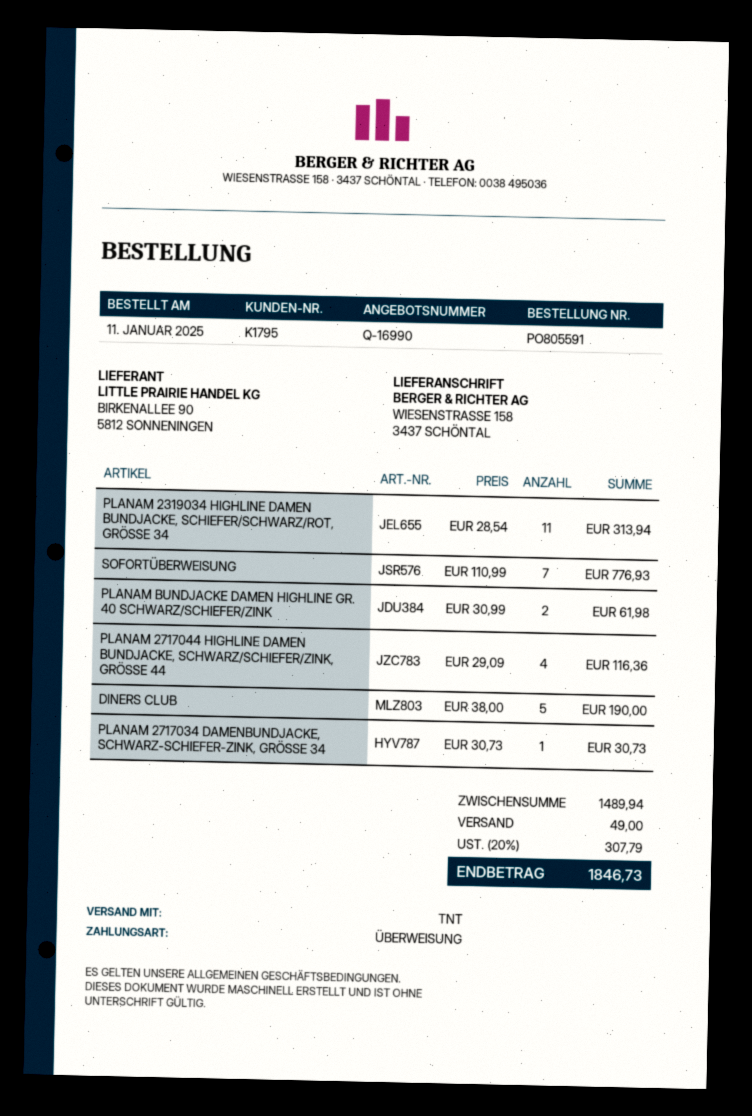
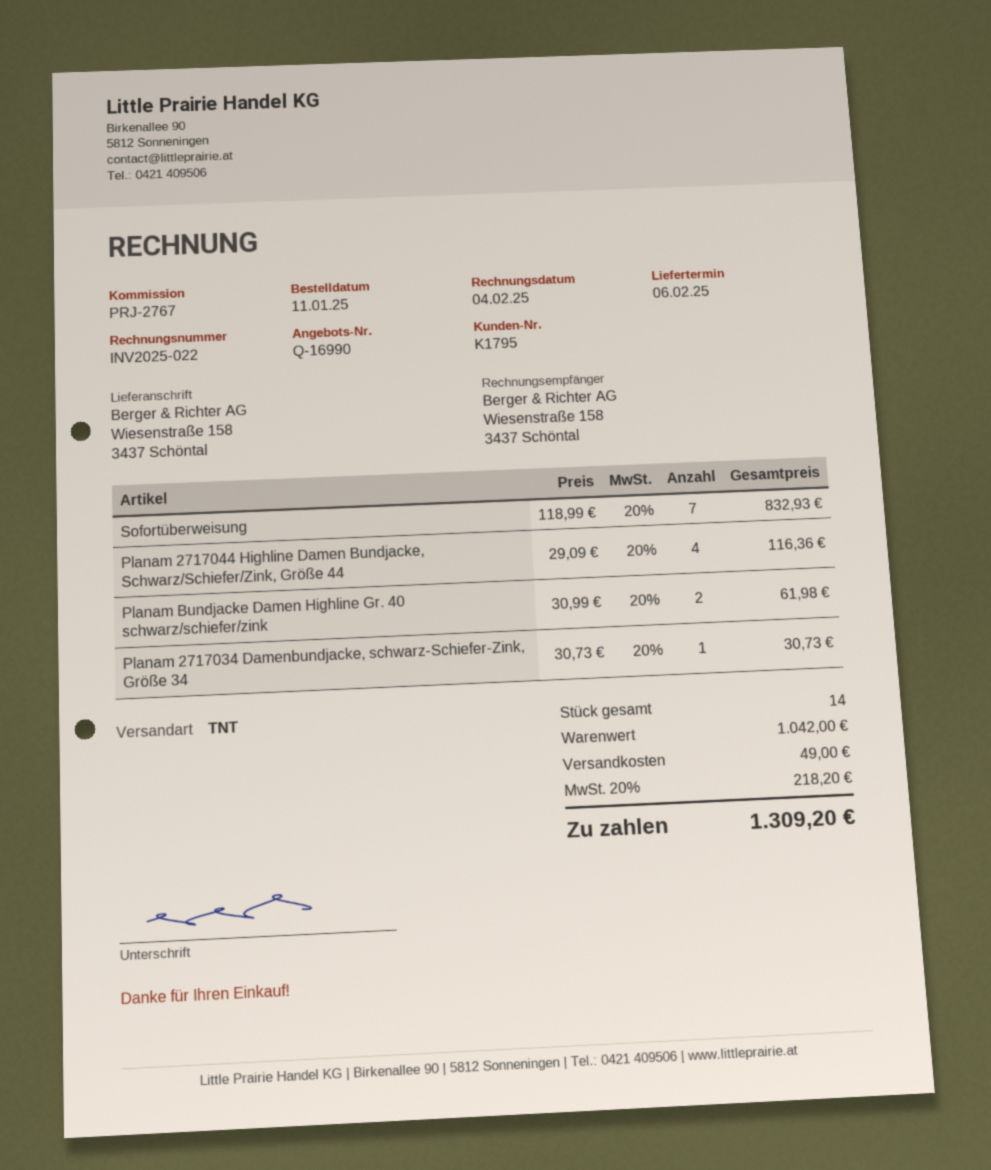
PLANAM 2319034 HIGHLINE DAMEN BUNDJACKE, SCHIEFER/SCHWARZ/ROT, GRÖSSE 34: 11 x 28.54 = 313.94 -> none
SOFORTÜBERWEISUNG: 7 x 110.99 = 776.93 -> 7 x 118.99 = 832.93
DINERS CLUB: 5 x 38.00 = 190.00 -> none
subtotal: 1489.94 -> 1042.00
tax: 20% = 307.79 -> 20% = 218.20
total: 1846.73 -> 1309.20

